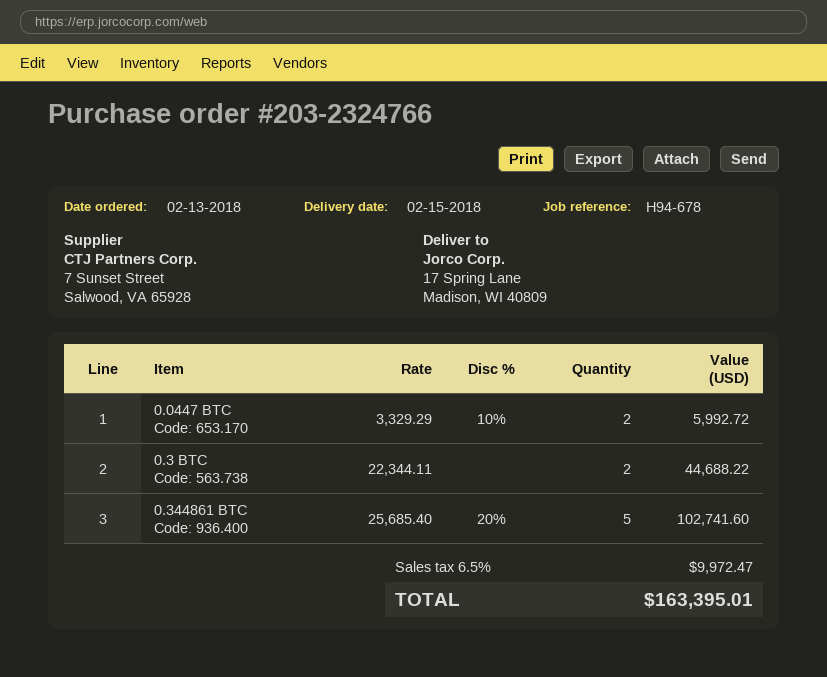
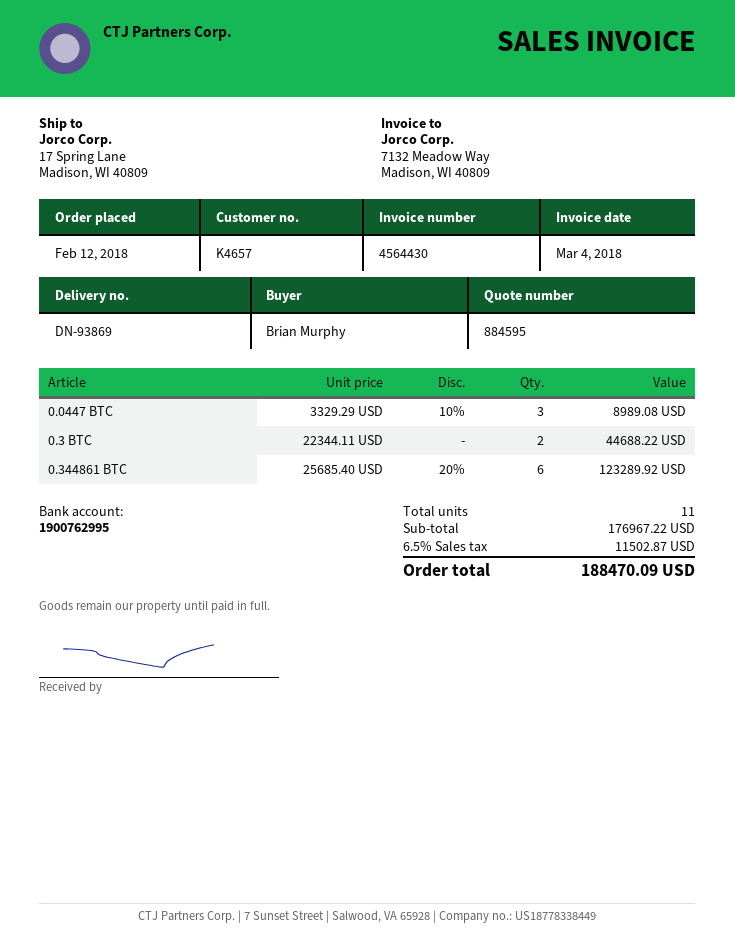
order date: 2018-02-13 -> 2018-02-12
0.0447 BTC: 2 x 3329.29 - 10% = 5992.72 -> 3 x 3329.29 - 10% = 8989.08
0.344861 BTC: 5 x 25685.40 - 20% = 102741.60 -> 6 x 25685.40 - 20% = 123289.92
tax: 6.5% = 9972.47 -> 6.5% = 11502.87
total: 163395.01 -> 188470.09

